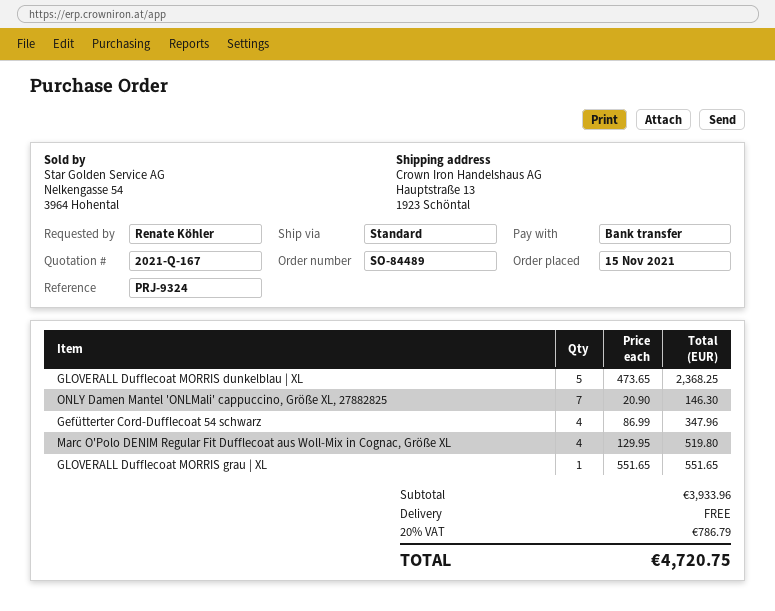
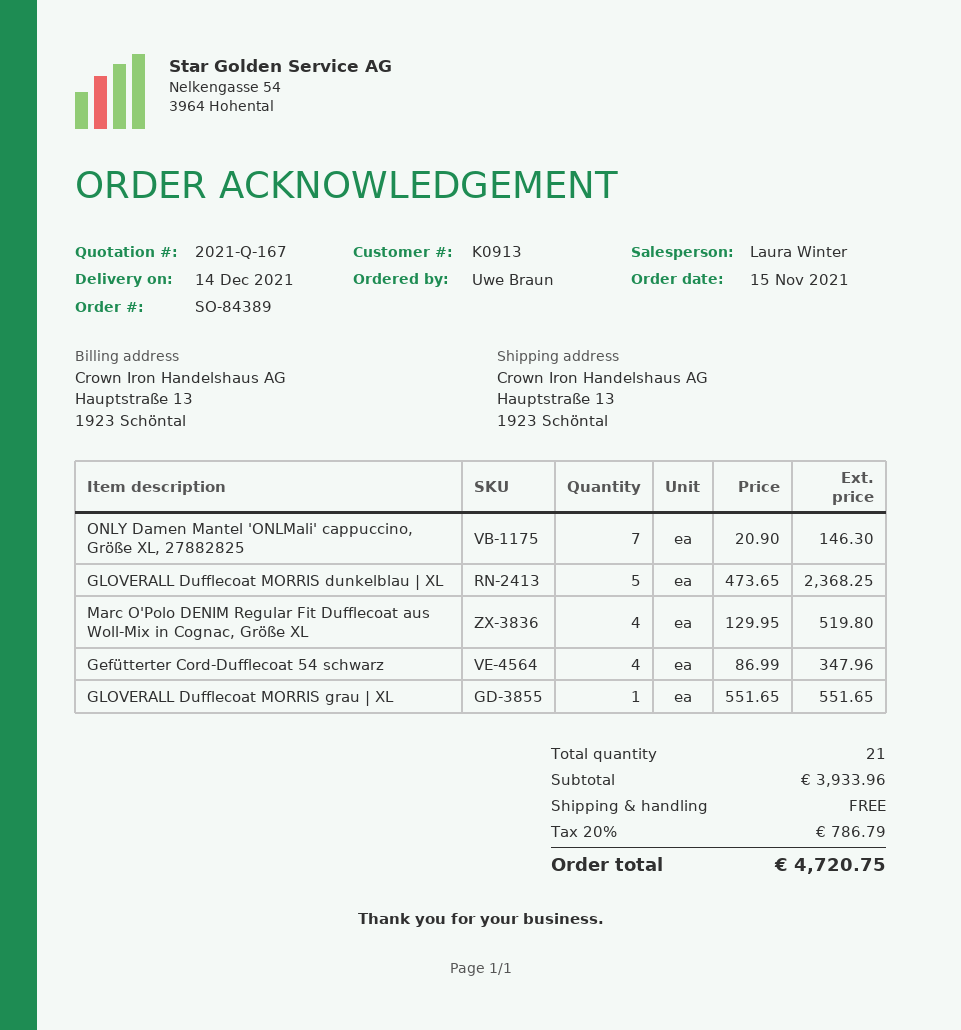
order number: SO-84489 -> SO-84389
ordered by: Renate Köhler -> Uwe Braun

